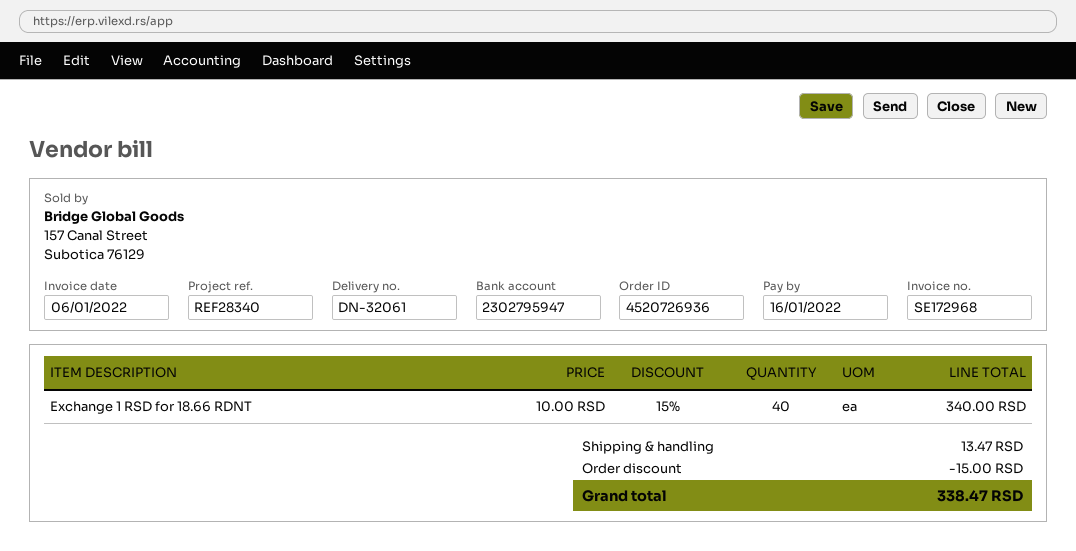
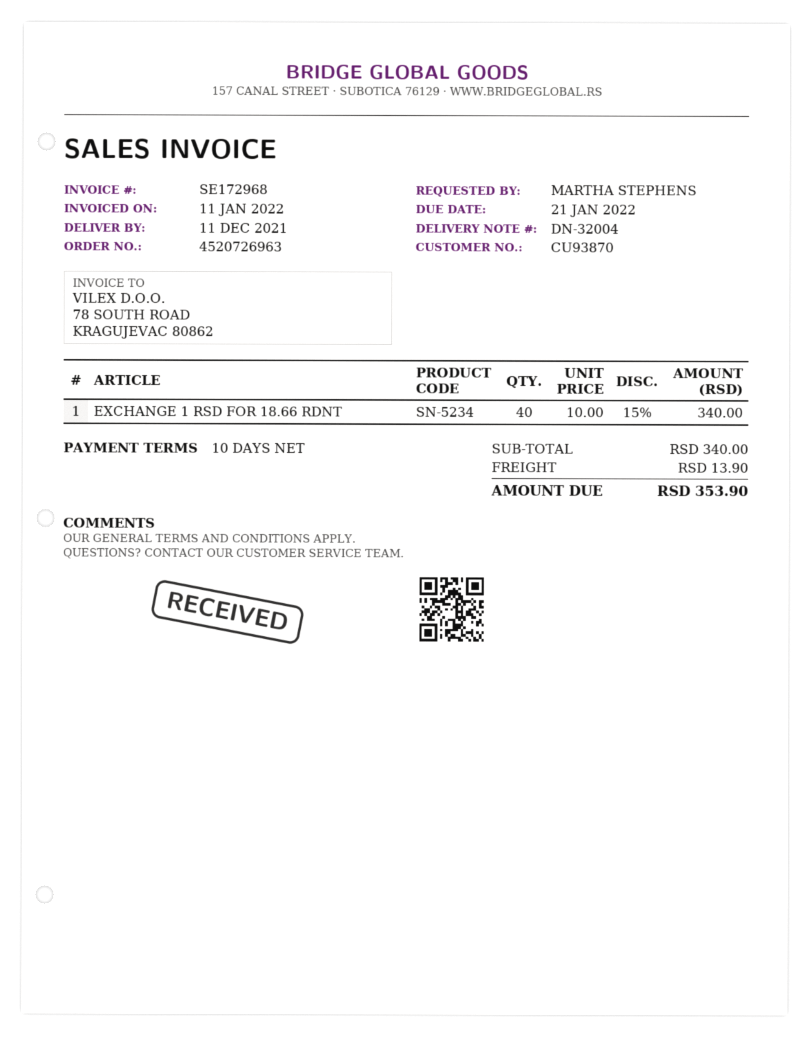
order number: 4520726936 -> 4520726963
delivery note number: DN-32061 -> DN-32004
invoice date: 2022-01-06 -> 2022-01-11
due date: 2022-01-16 -> 2022-01-21
discount: 15.00 -> none
shipping: 13.47 -> 13.90
total: 338.47 -> 353.90

